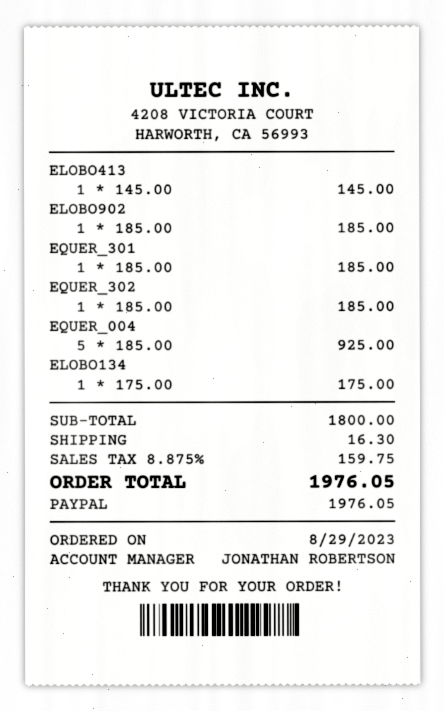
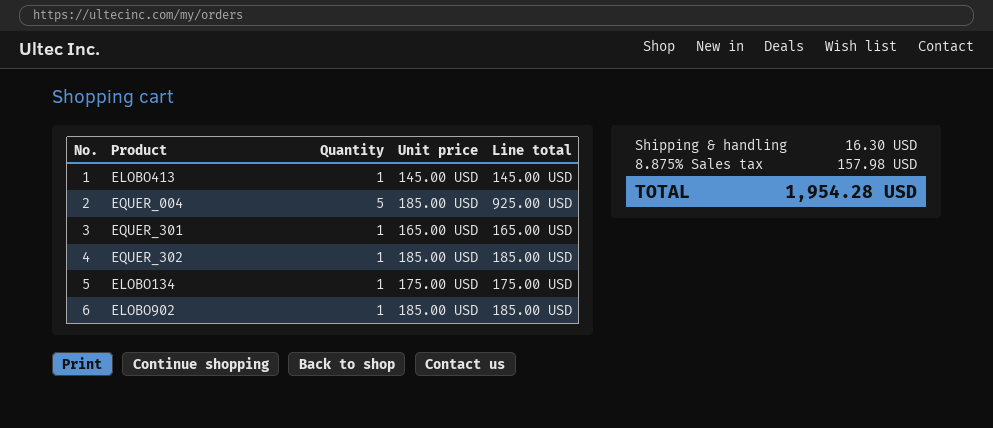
EQUER_301: 1 x 185.00 = 185.00 -> 1 x 165.00 = 165.00
tax: 8.875% = 159.75 -> 8.875% = 157.98
total: 1976.05 -> 1954.28

